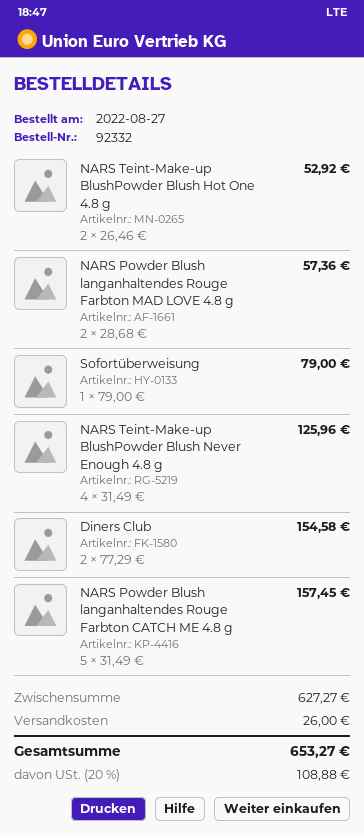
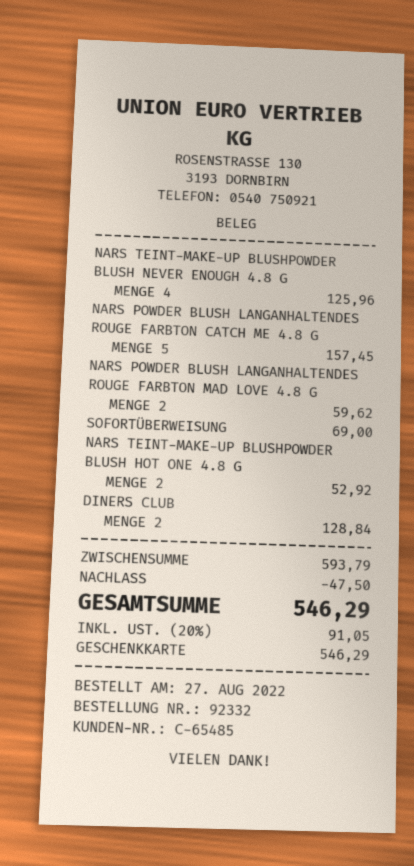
NARS Powder Blush langanhaltendes Rouge Farbton MAD LOVE 4.8 g: 2 for 57.36 -> 2 for 59.62
Sofortüberweisung: 1 for 79.00 -> 1 for 69.00
Diners Club: 2 for 154.58 -> 2 for 128.84
subtotal: 627.27 -> 593.79
discount: none -> 47.50
shipping: 26.00 -> none
tax: 20% = 108.88 -> 20% = 91.05
total: 653.27 -> 546.29

